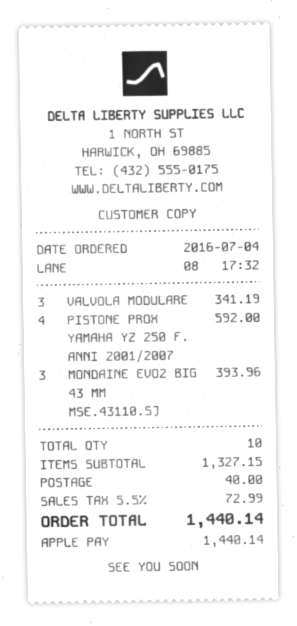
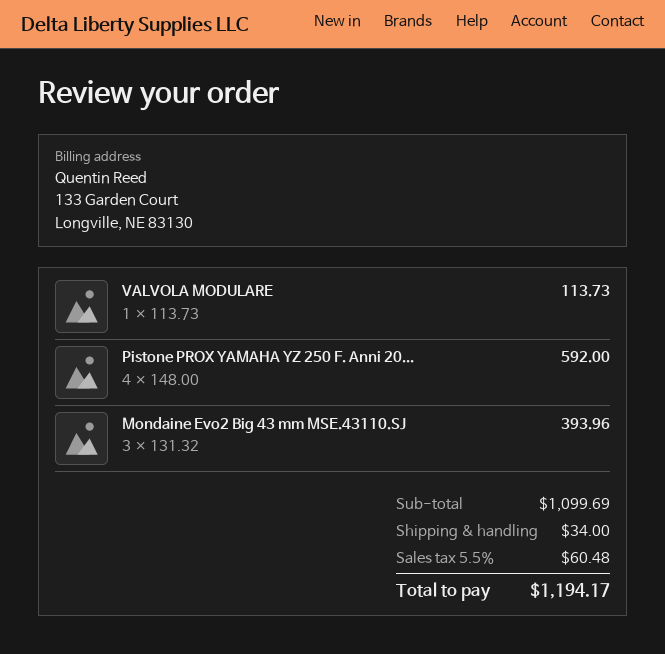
VALVOLA MODULARE: 3 for 341.19 -> 1 for 113.73
subtotal: 1327.15 -> 1099.69
shipping: 40.00 -> 34.00
tax: 5.5% = 72.99 -> 5.5% = 60.48
total: 1440.14 -> 1194.17

